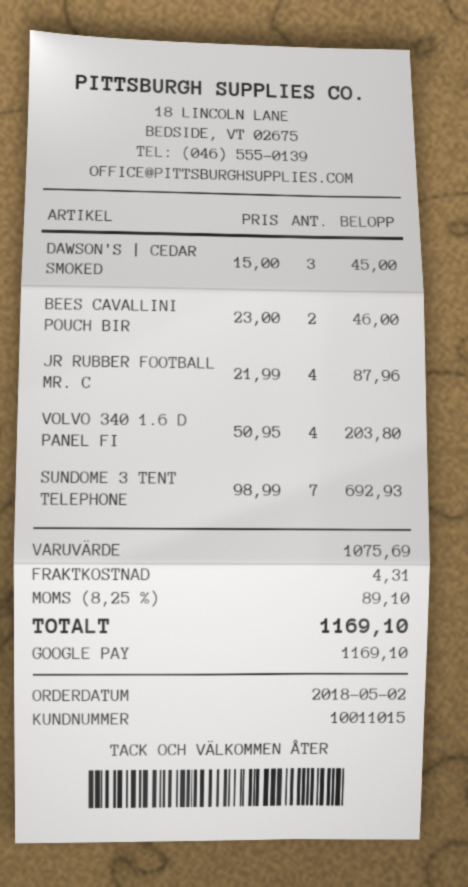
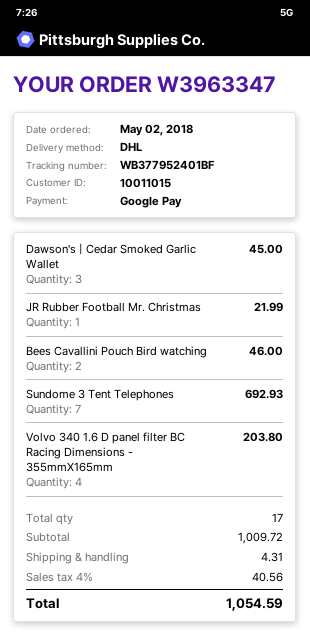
JR RUBBER FOOTBALL MR. C: 4 for 87.96 -> 1 for 21.99
subtotal: 1075.69 -> 1009.72
tax: 8.25% = 89.10 -> 4% = 40.56
total: 1169.10 -> 1054.59

